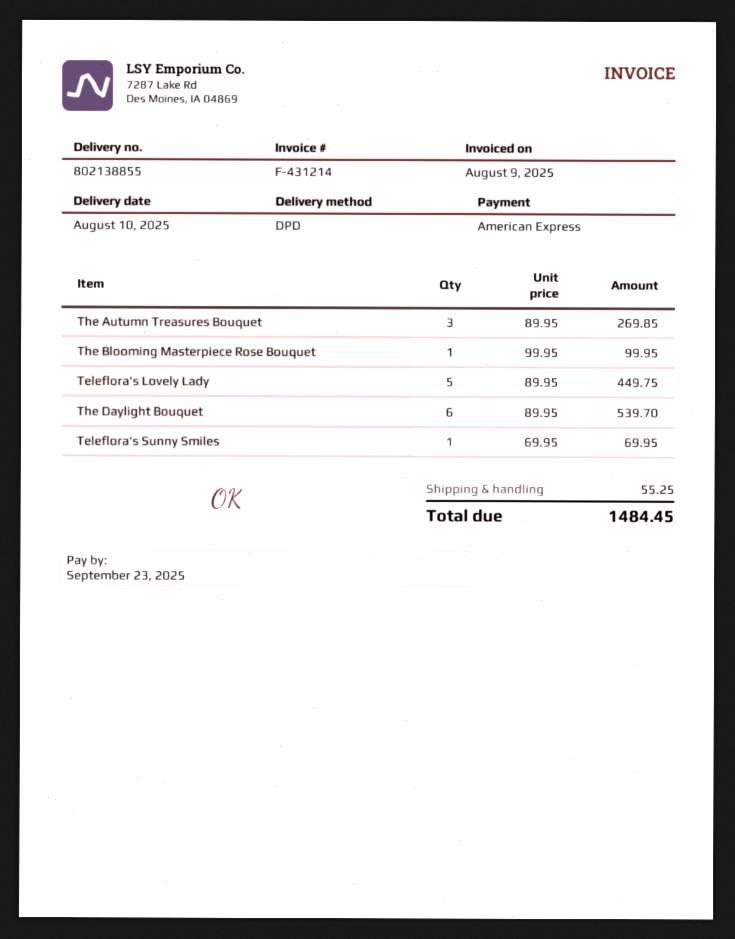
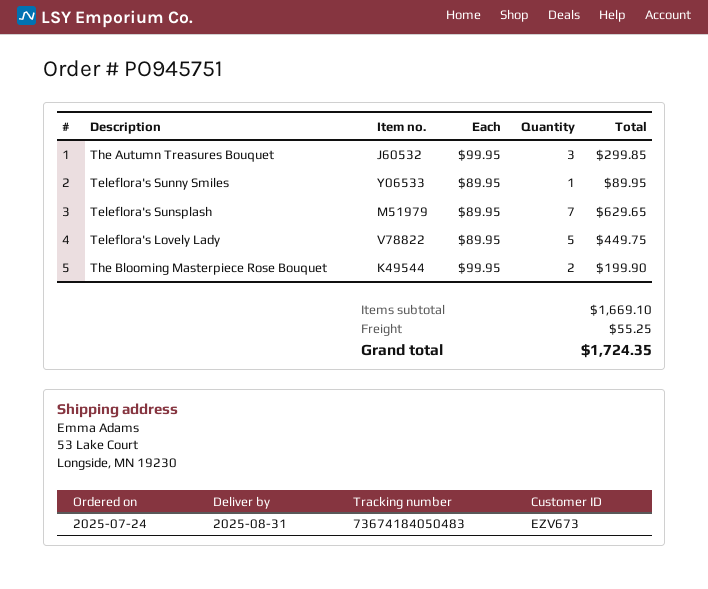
delivery date: 2025-08-10 -> 2025-08-31
The Autumn Treasures Bouquet: 3 x 89.95 = 269.85 -> 3 x 99.95 = 299.85
The Blooming Masterpiece Rose Bouquet: 1 x 99.95 = 99.95 -> 2 x 99.95 = 199.90
The Daylight Bouquet: 6 x 89.95 = 539.70 -> none
Teleflora's Sunny Smiles: 1 x 69.95 = 69.95 -> 1 x 89.95 = 89.95
Teleflora's Sunsplash: none -> 7 x 89.95 = 629.65
total: 1484.45 -> 1724.35

